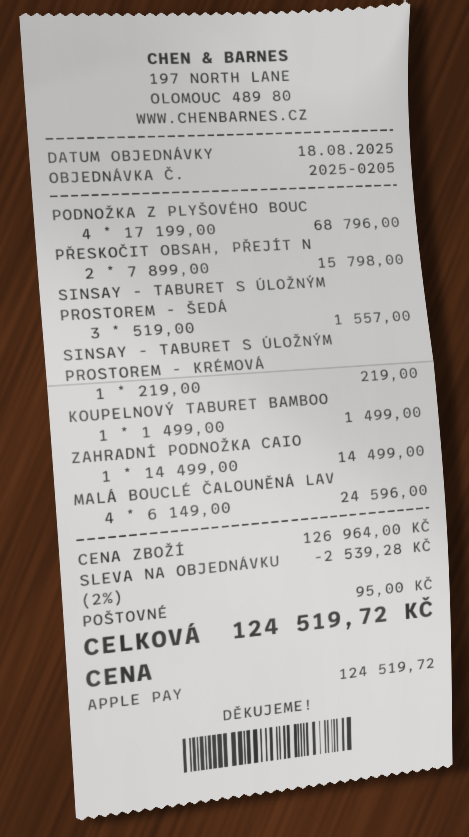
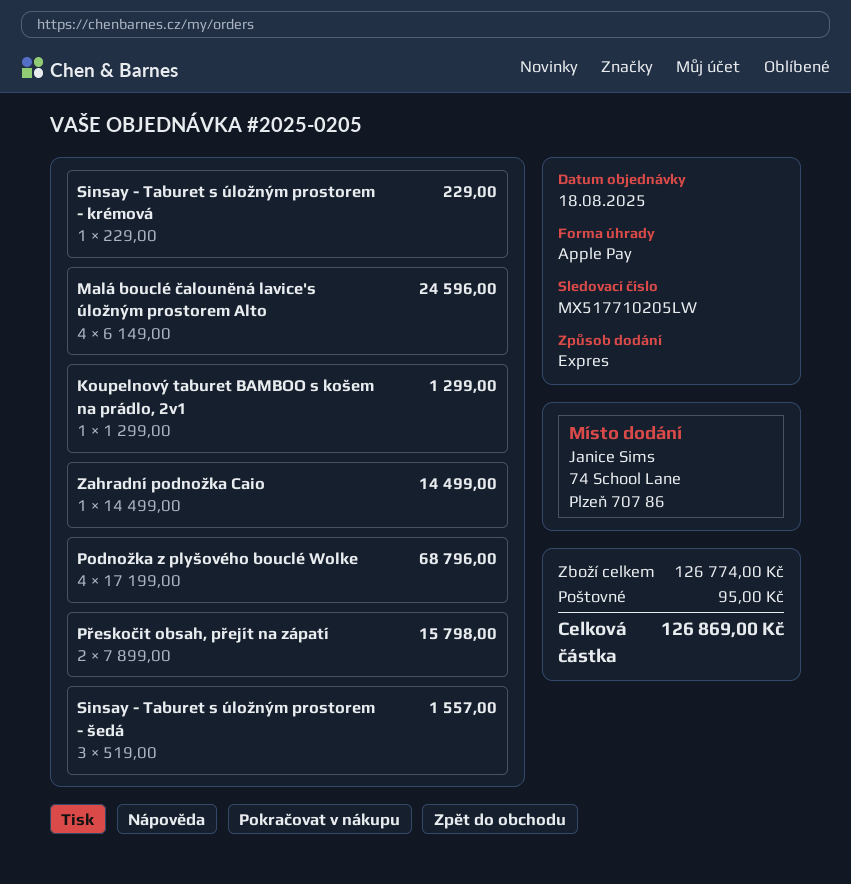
SINSAY - TABURET S ÚLOŽNÝM PROSTOREM - KRÉMOVÁ: 1 x 219.00 = 219.00 -> 1 x 229.00 = 229.00
KOUPELNOVÝ TABURET BAMBOO: 1 x 1499.00 = 1499.00 -> 1 x 1299.00 = 1299.00
subtotal: 126964.00 -> 126774.00
discount: 2% = 2539.28 -> none
total: 124519.72 -> 126869.00

